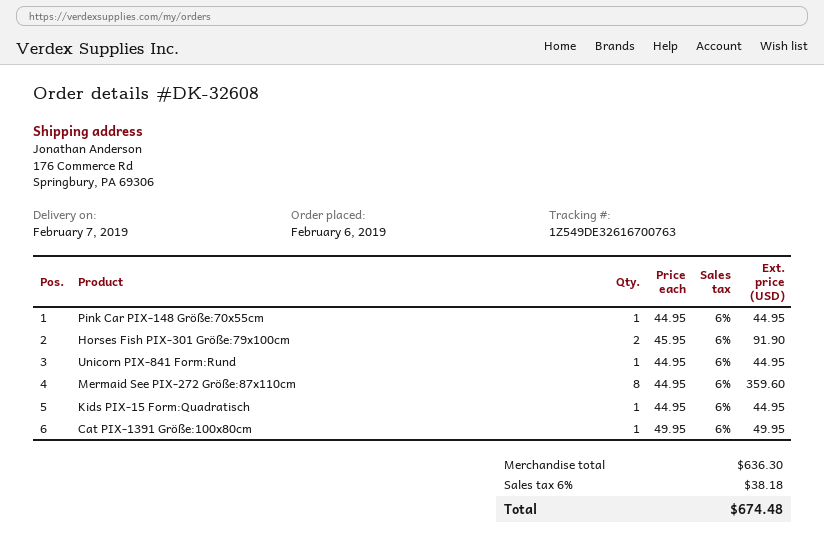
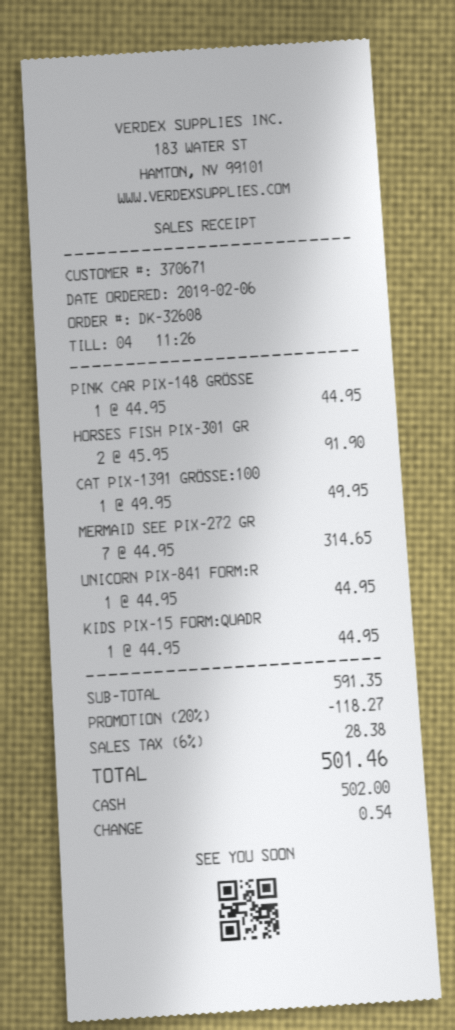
Mermaid See PIX-272 Größe:87x110cm: 8 x 44.95 = 359.60 -> 7 x 44.95 = 314.65
subtotal: 636.30 -> 591.35
discount: none -> 20% = 118.27
tax: 6% = 38.18 -> 6% = 28.38
total: 674.48 -> 501.46

